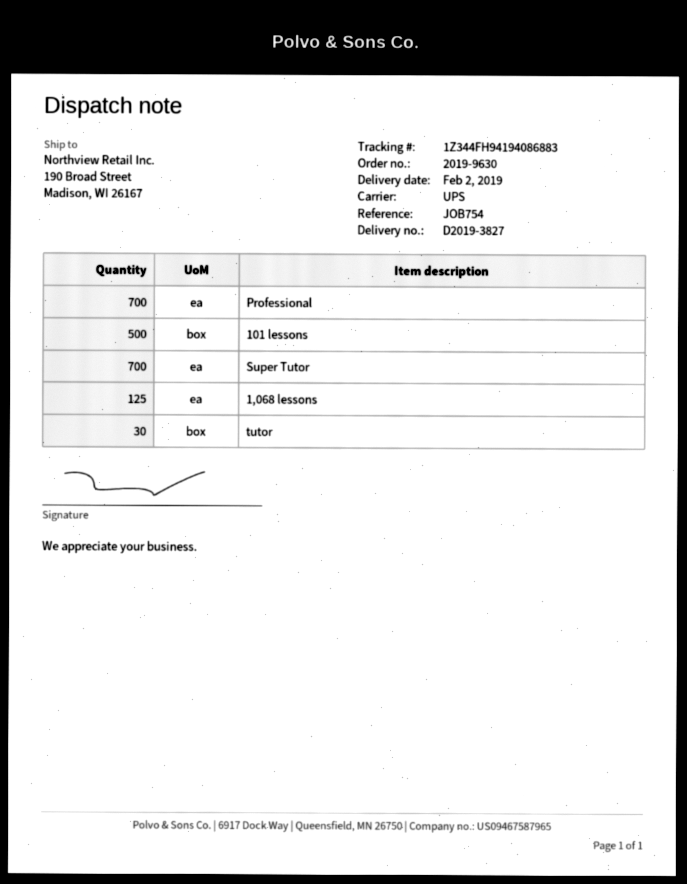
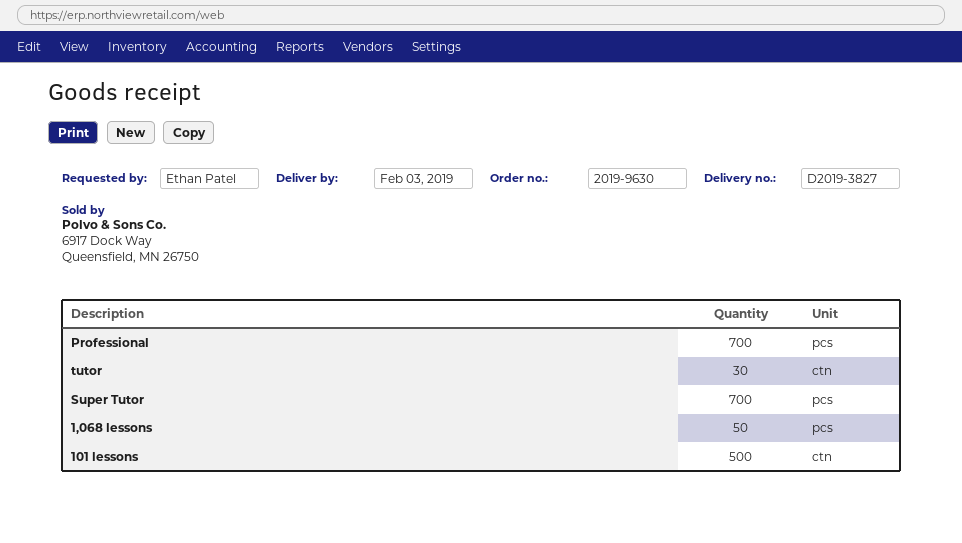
delivery date: 2019-02-02 -> 2019-02-03
1,068 lessons: 125 -> 50

